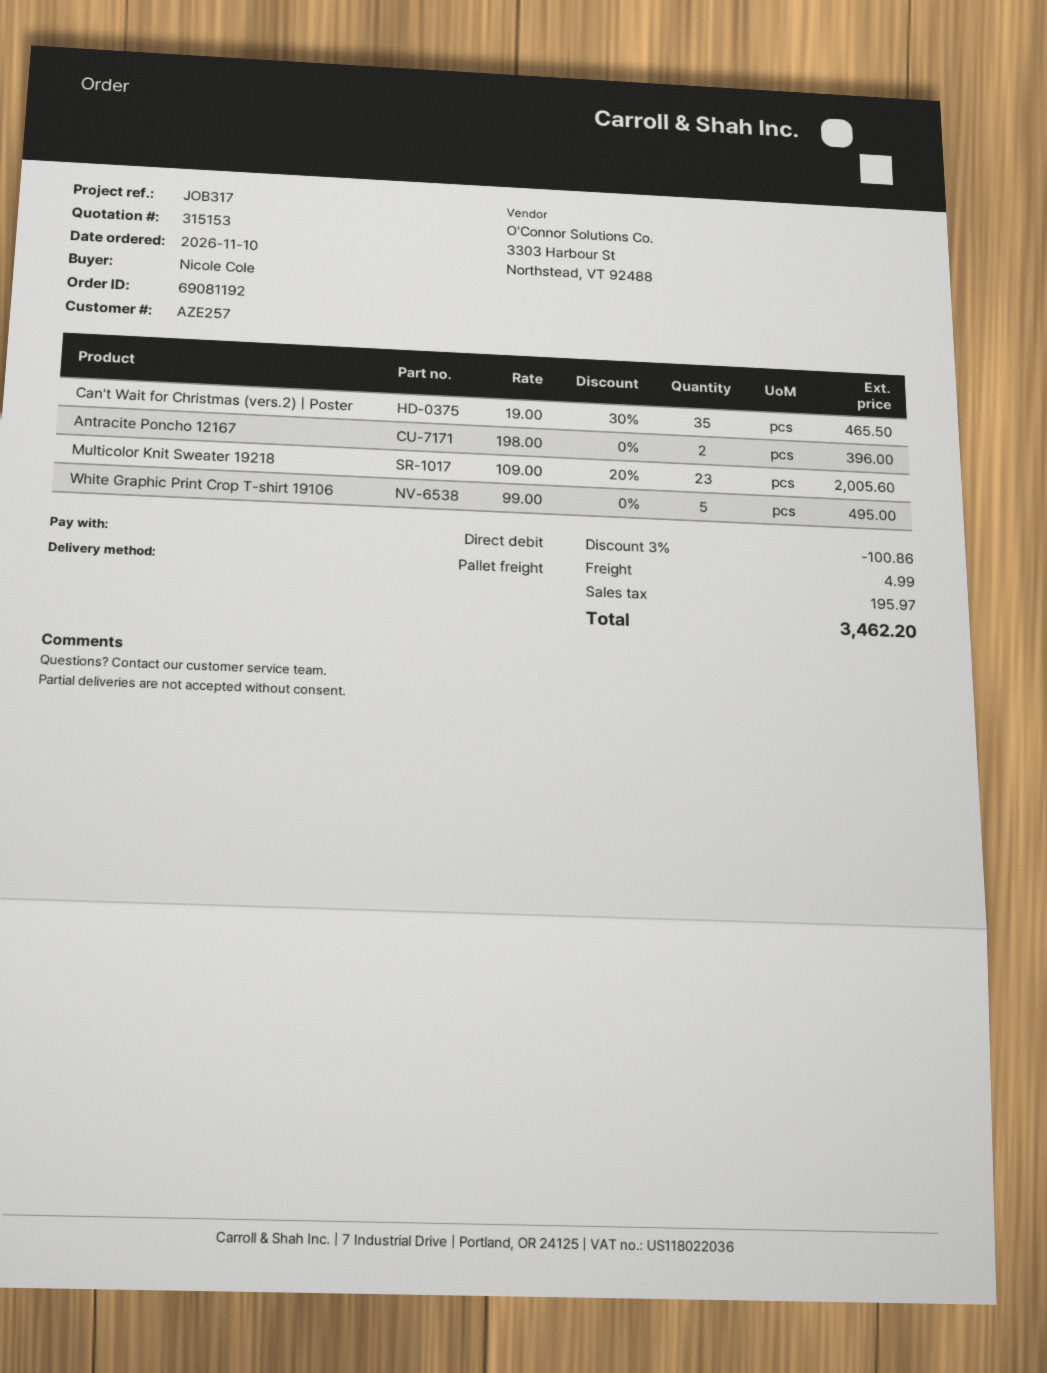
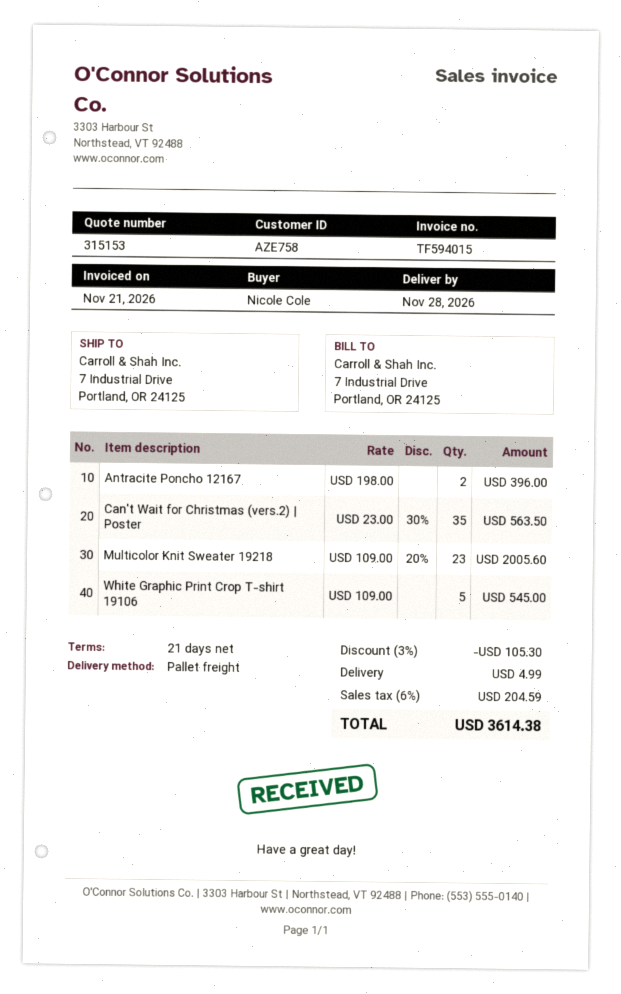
customer number: AZE257 -> AZE758
Can't Wait for Christmas (vers.2) | Poster: 35 x 19.00 - 30% = 465.50 -> 35 x 23.00 - 30% = 563.50
White Graphic Print Crop T-shirt 19106: 5 x 99.00 = 495.00 -> 5 x 109.00 = 545.00
discount: 3% = 100.86 -> 3% = 105.30
tax: 195.97 -> 204.59
total: 3462.20 -> 3614.38

